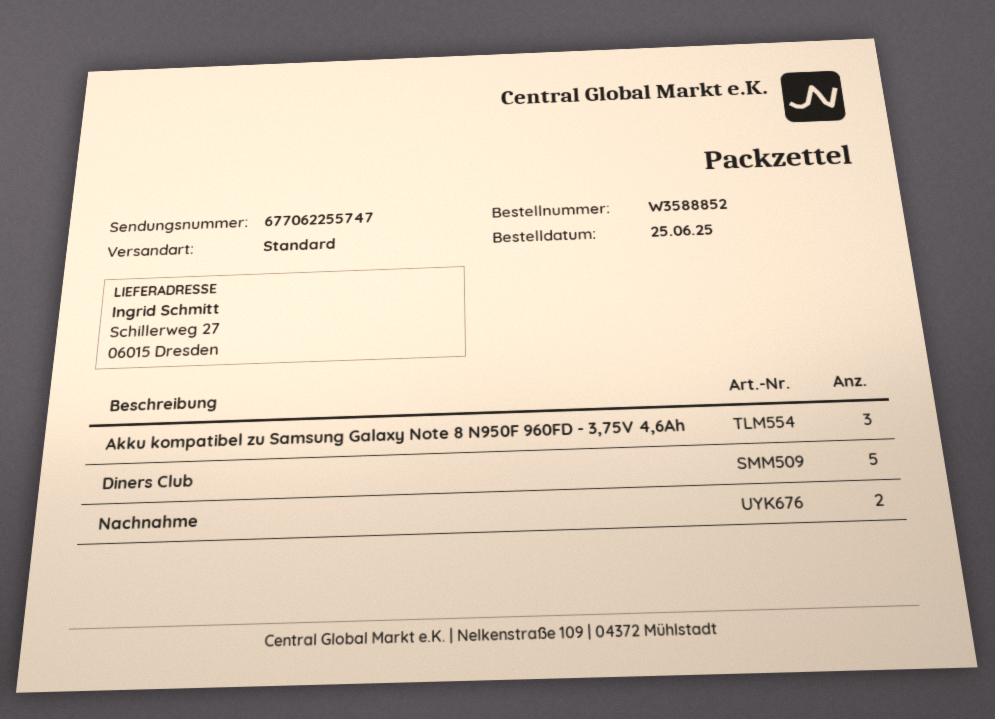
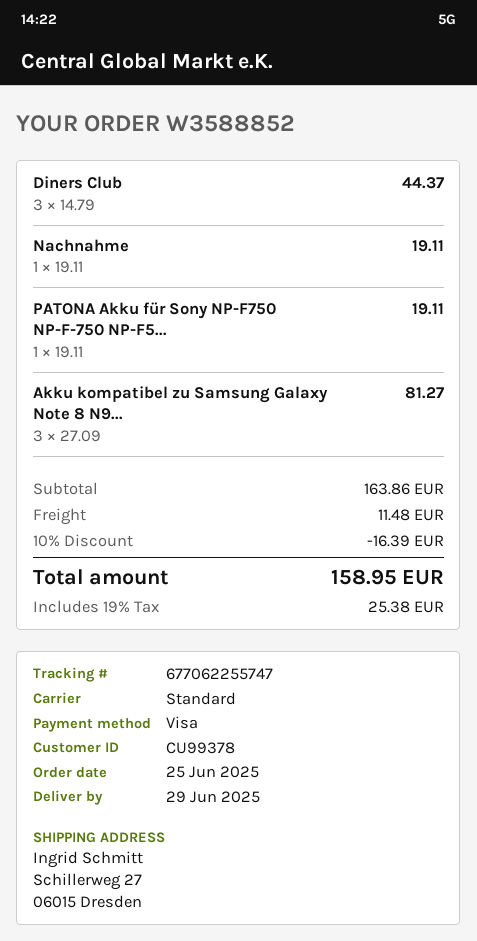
Diners Club: 5 -> 3
Nachnahme: 2 -> 1
PATONA Akku für Sony NP-F750 NP-F-750 NP-F5...: none -> 1

